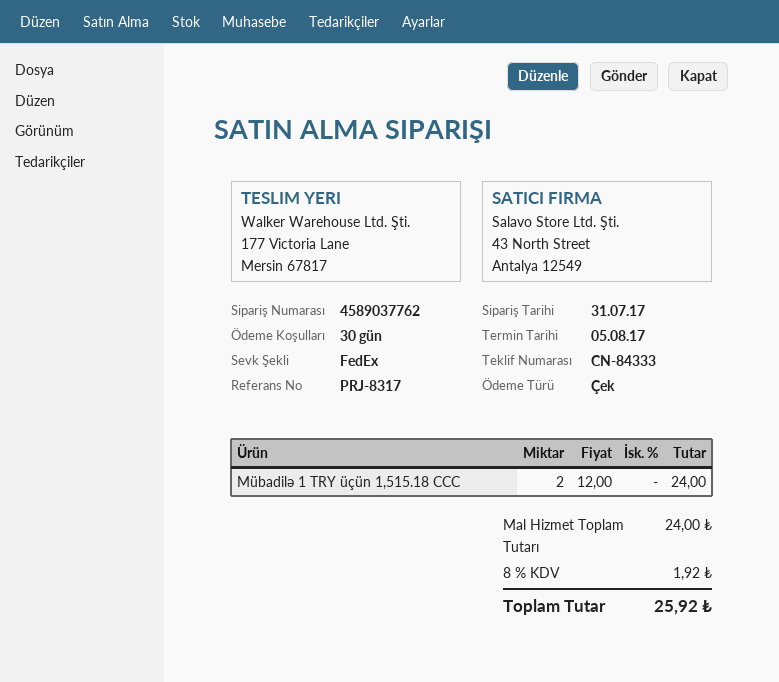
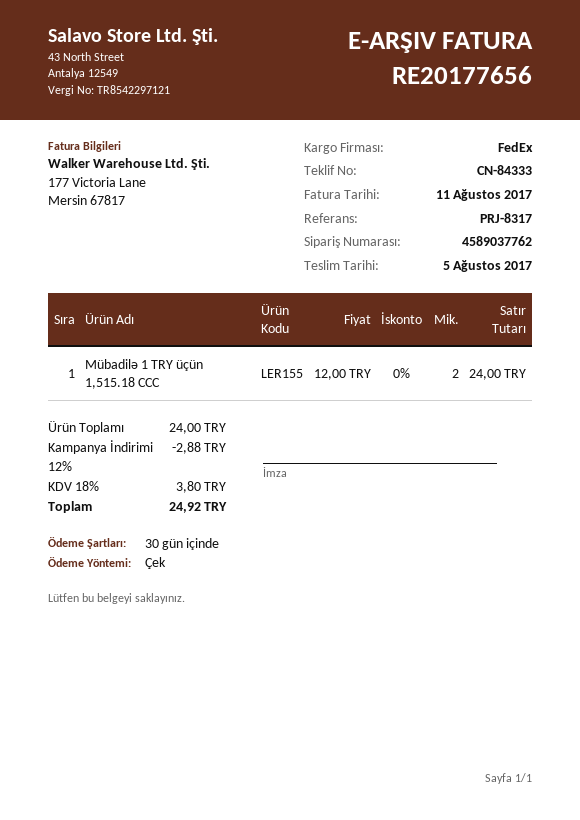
discount: none -> 12% = 2.88
tax: 8% = 1.92 -> 18% = 3.80
total: 25.92 -> 24.92

